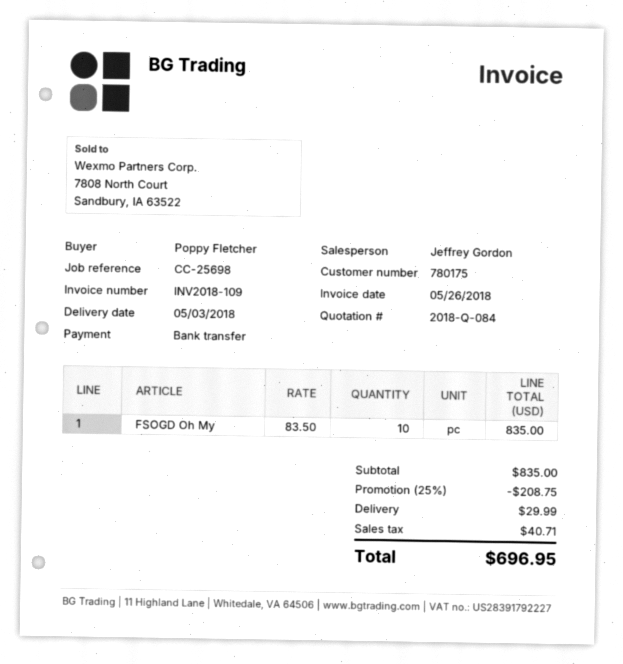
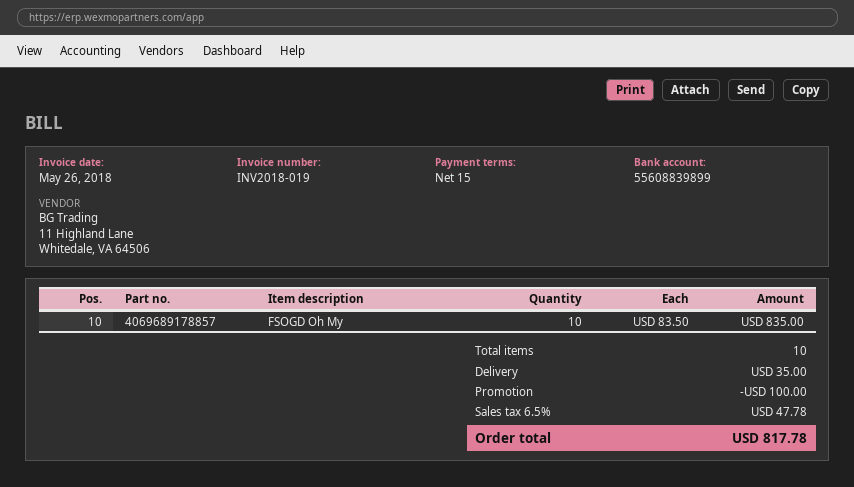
invoice number: INV2018-109 -> INV2018-019
discount: 208.75 -> 100.00
shipping: 29.99 -> 35.00
tax: 40.71 -> 47.78
total: 696.95 -> 817.78

